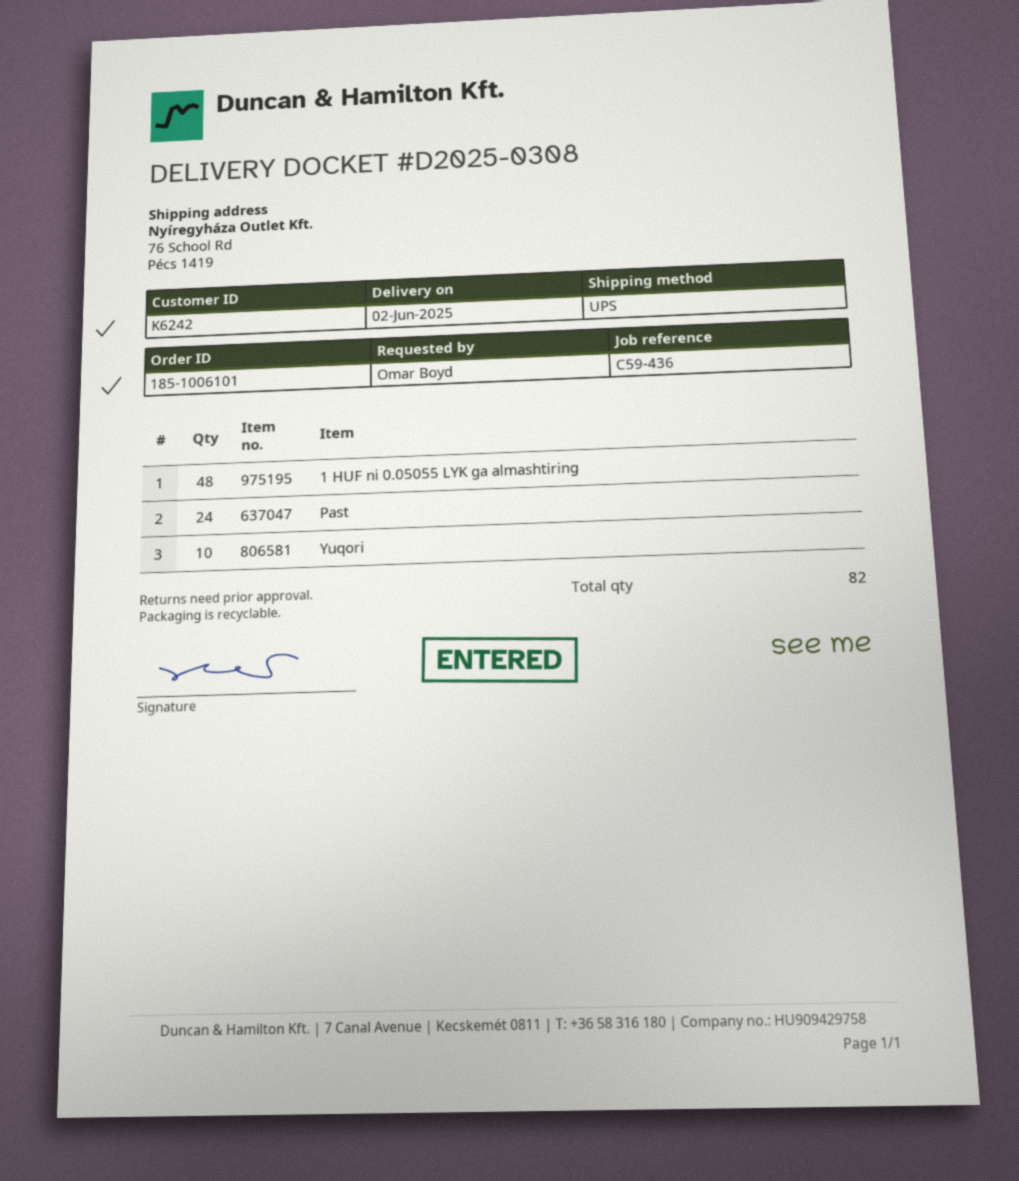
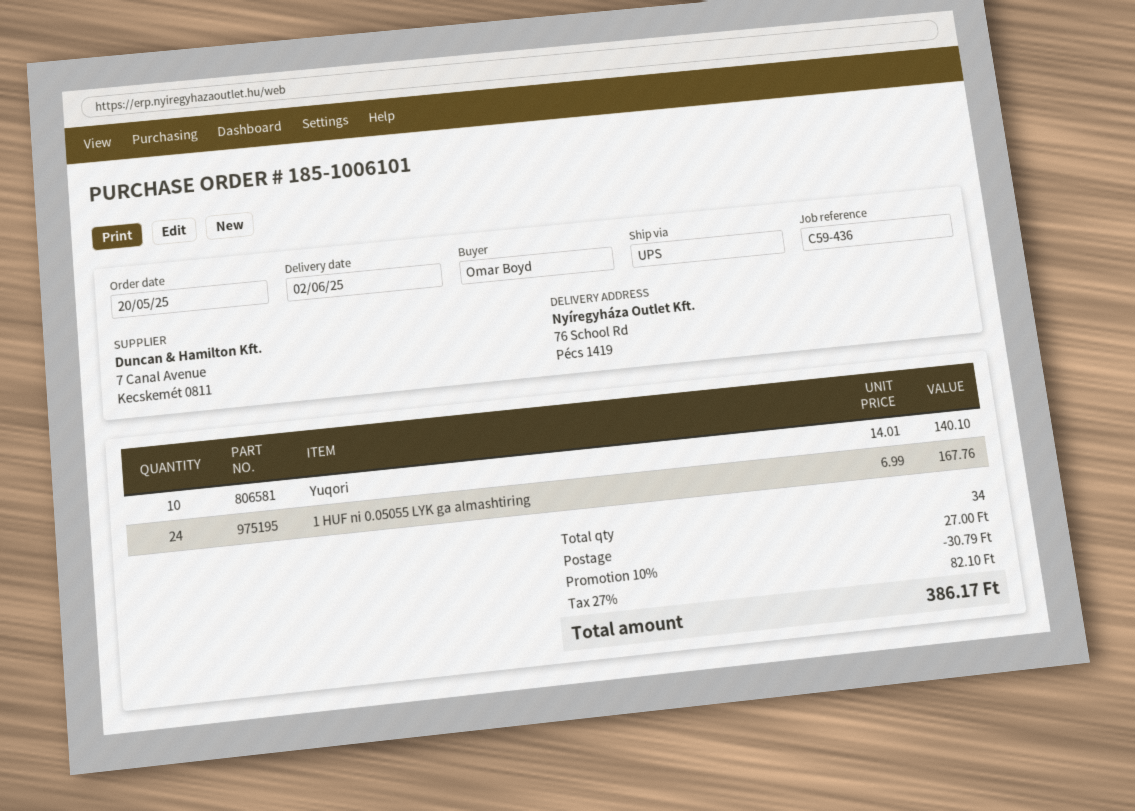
1 HUF ni 0.05055 LYK ga almashtiring: 48 -> 24
Past: 24 -> none
total quantity: 82 -> 34

